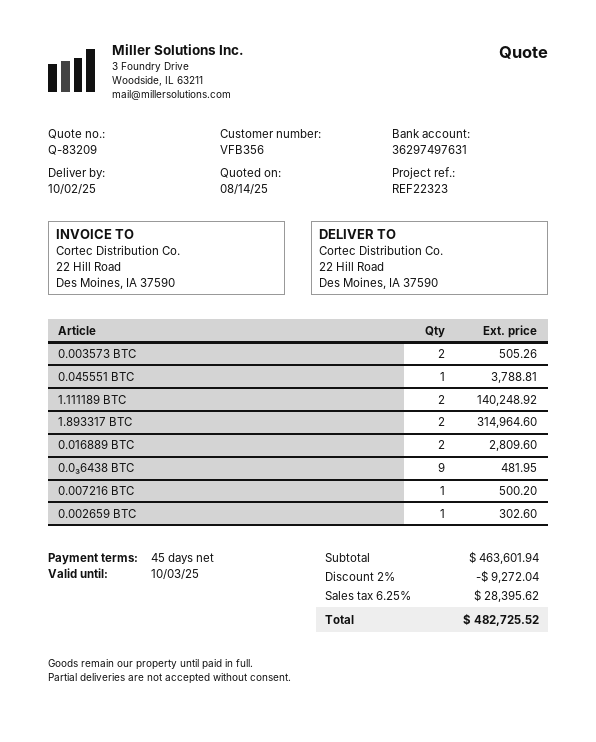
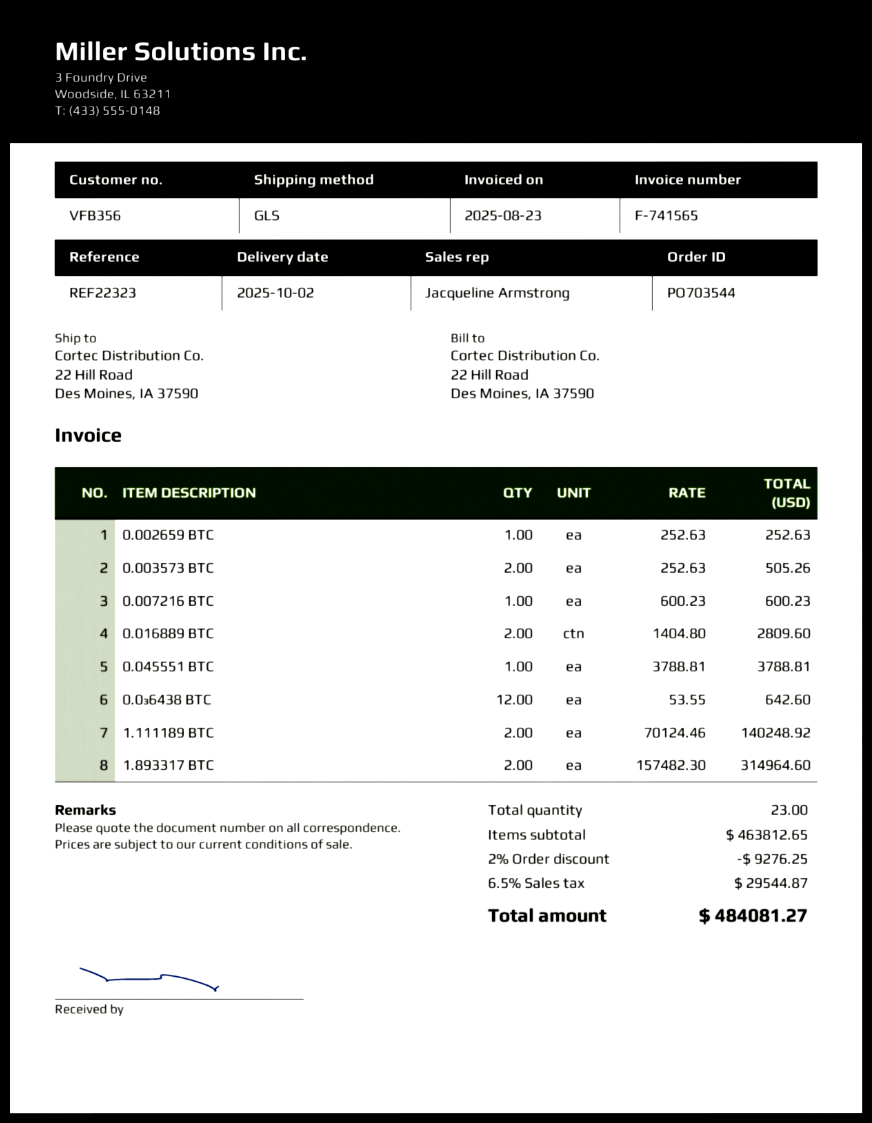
0.0₃6438 BTC: 9 for 481.95 -> 12 for 642.60
0.007216 BTC: 1 for 500.20 -> 1 for 600.23
0.002659 BTC: 1 for 302.60 -> 1 for 252.63
subtotal: 463601.94 -> 463812.65
discount: 2% = 9272.04 -> 2% = 9276.25
tax: 6.25% = 28395.62 -> 6.5% = 29544.87
total: 482725.52 -> 484081.27

